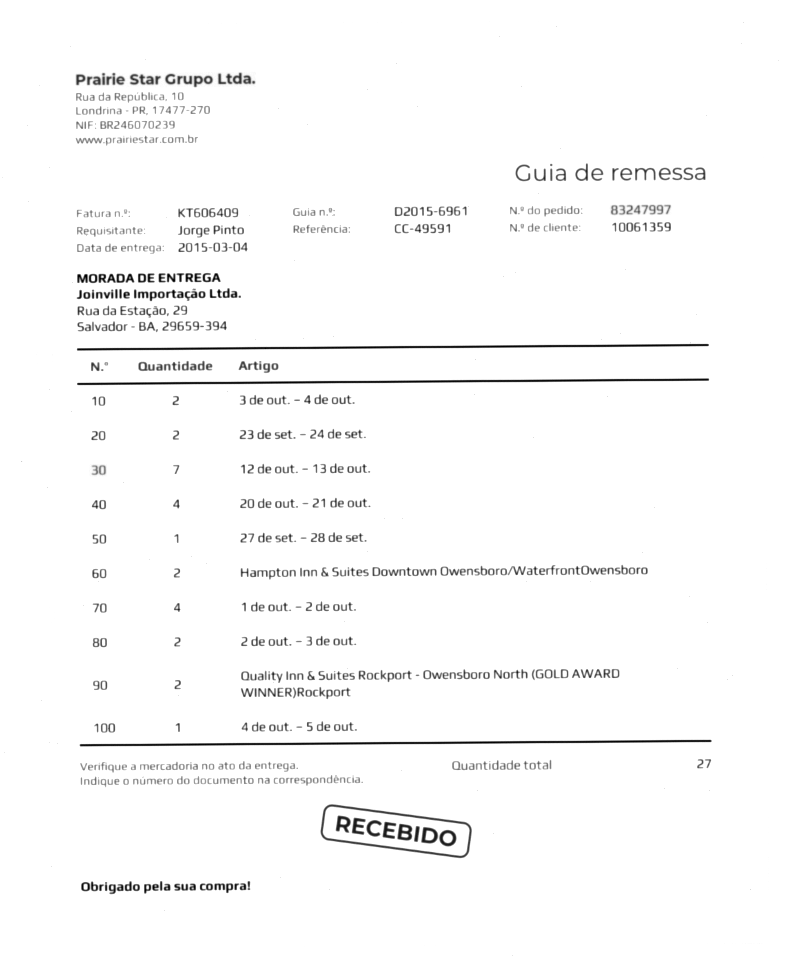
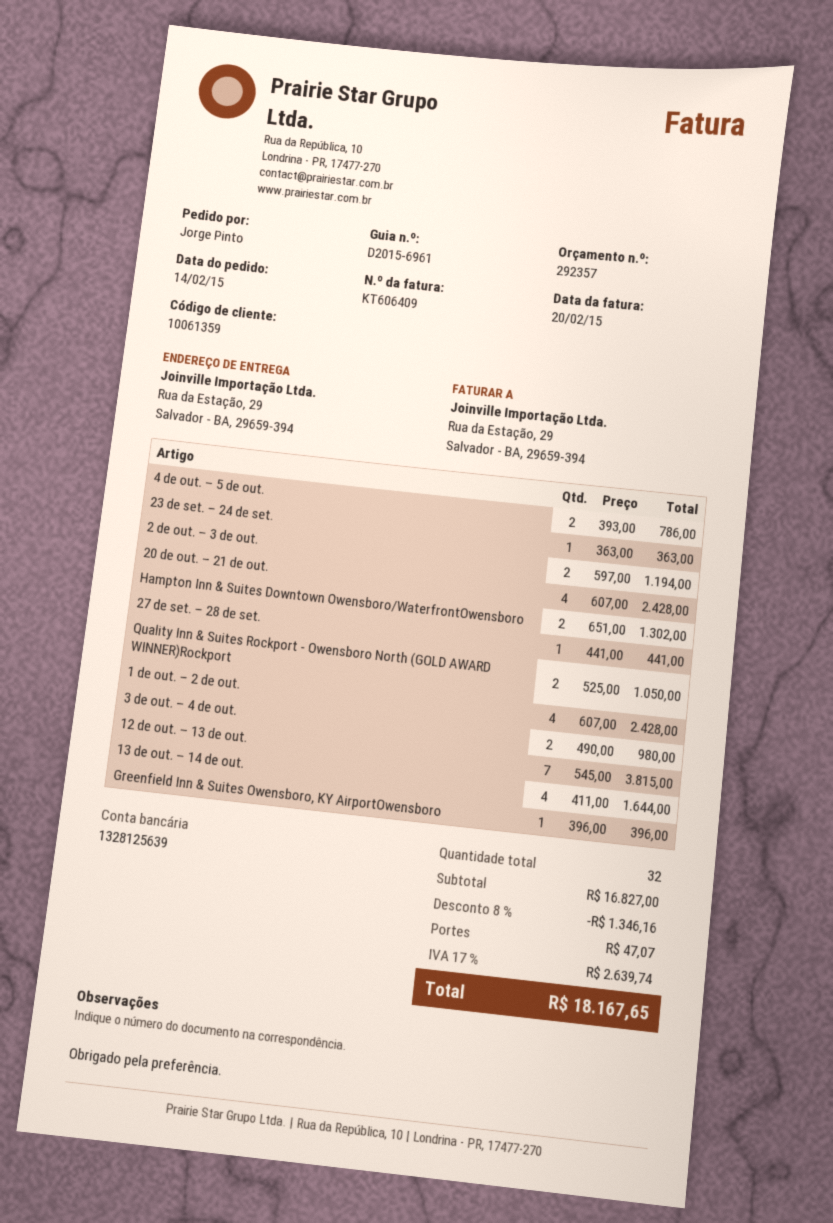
23 de set. – 24 de set.: 2 -> 1
4 de out. – 5 de out.: 1 -> 2
13 de out. – 14 de out.: none -> 4
Greenfield Inn & Suites Owensboro, KY AirportOwensboro: none -> 1
total quantity: 27 -> 32

